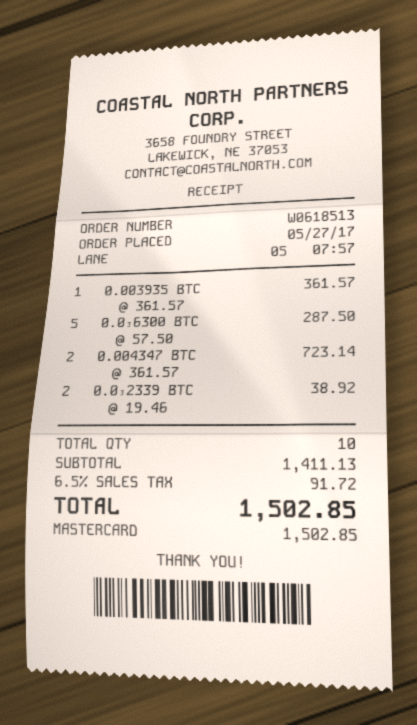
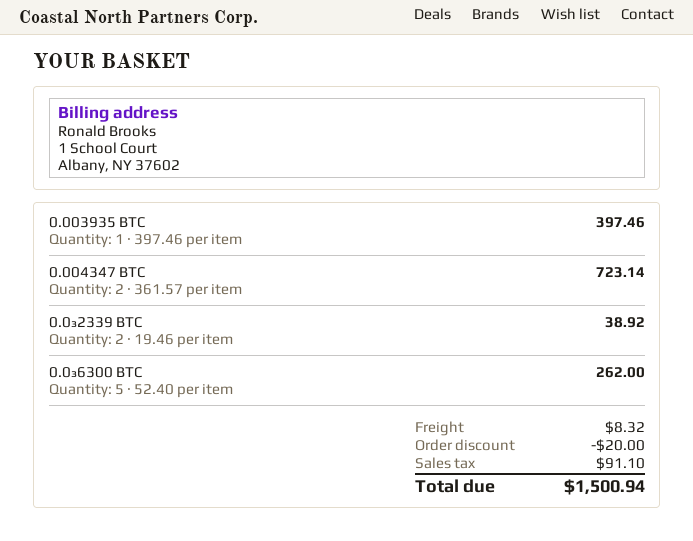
0.003935 BTC: 1 x 361.57 = 361.57 -> 1 x 397.46 = 397.46
0.0₃6300 BTC: 5 x 57.50 = 287.50 -> 5 x 52.40 = 262.00
discount: none -> 20.00
shipping: none -> 8.32
tax: 91.72 -> 91.10
total: 1502.85 -> 1500.94

